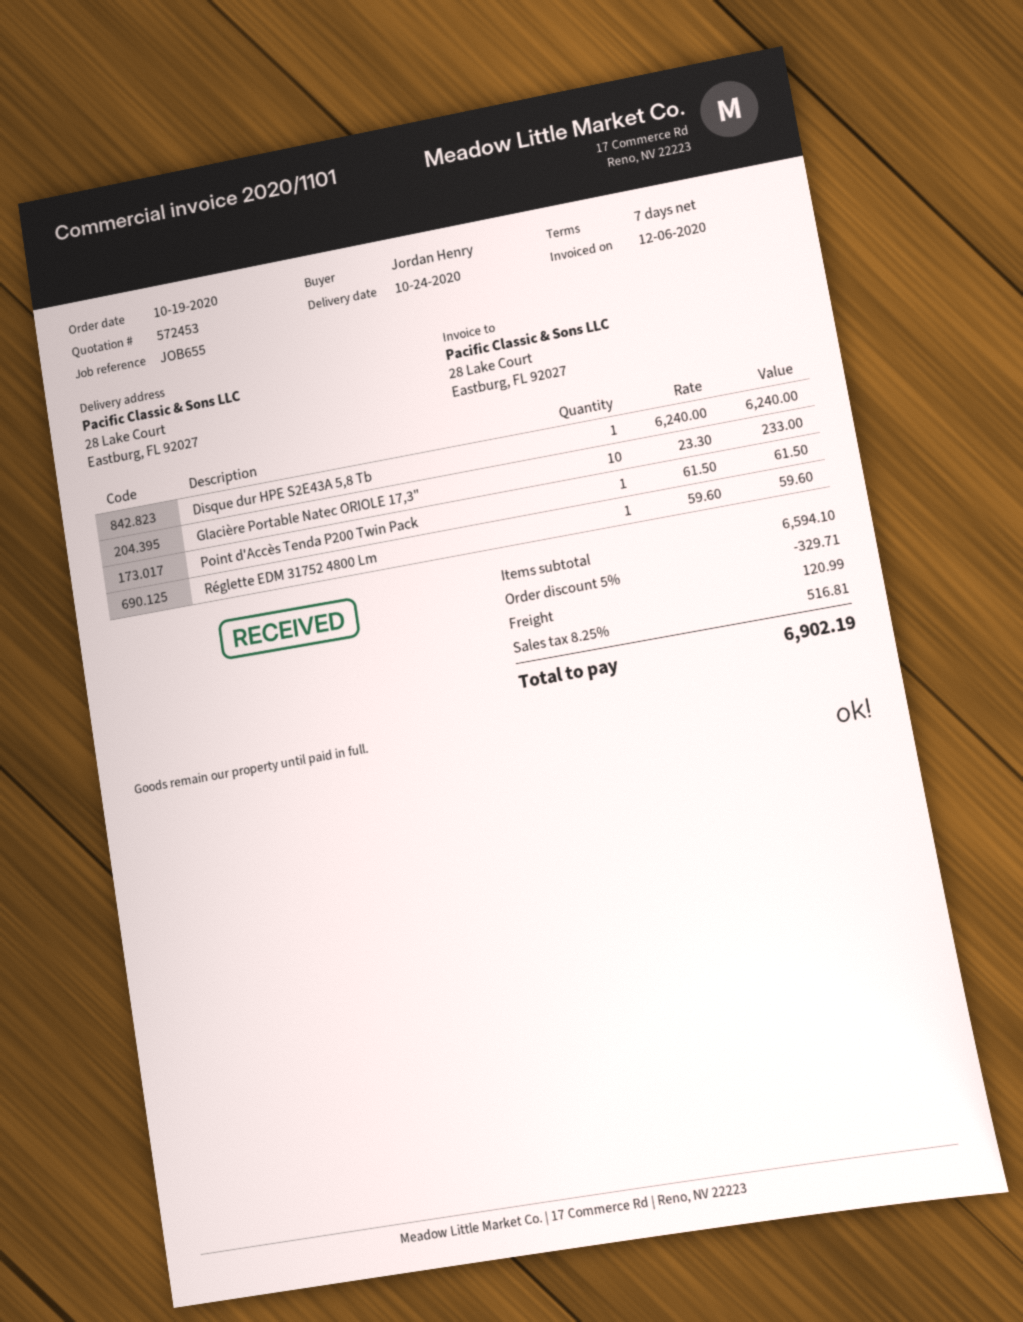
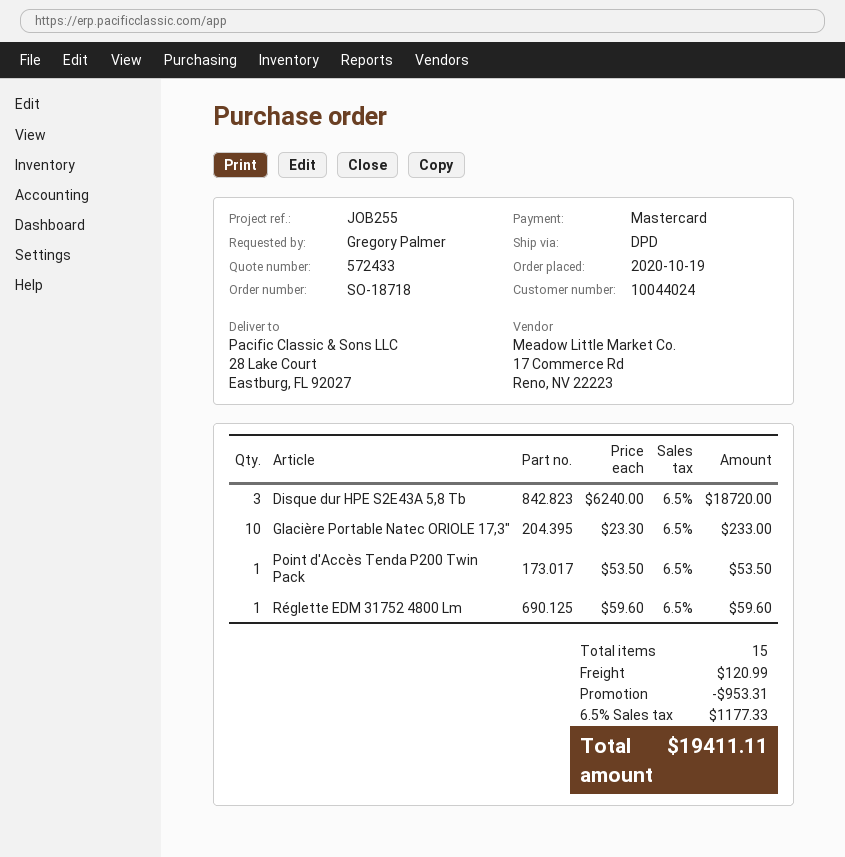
quote number: 572453 -> 572433
reference: JOB655 -> JOB255
ordered by: Jordan Henry -> Gregory Palmer
Disque dur HPE S2E43A 5,8 Tb: 1 x 6240.00 = 6240.00 -> 3 x 6240.00 = 18720.00
Point d'Accès Tenda P200 Twin Pack: 1 x 61.50 = 61.50 -> 1 x 53.50 = 53.50
discount: 329.71 -> 953.31
tax: 8.25% = 516.81 -> 6.5% = 1177.33
total: 6902.19 -> 19411.11

